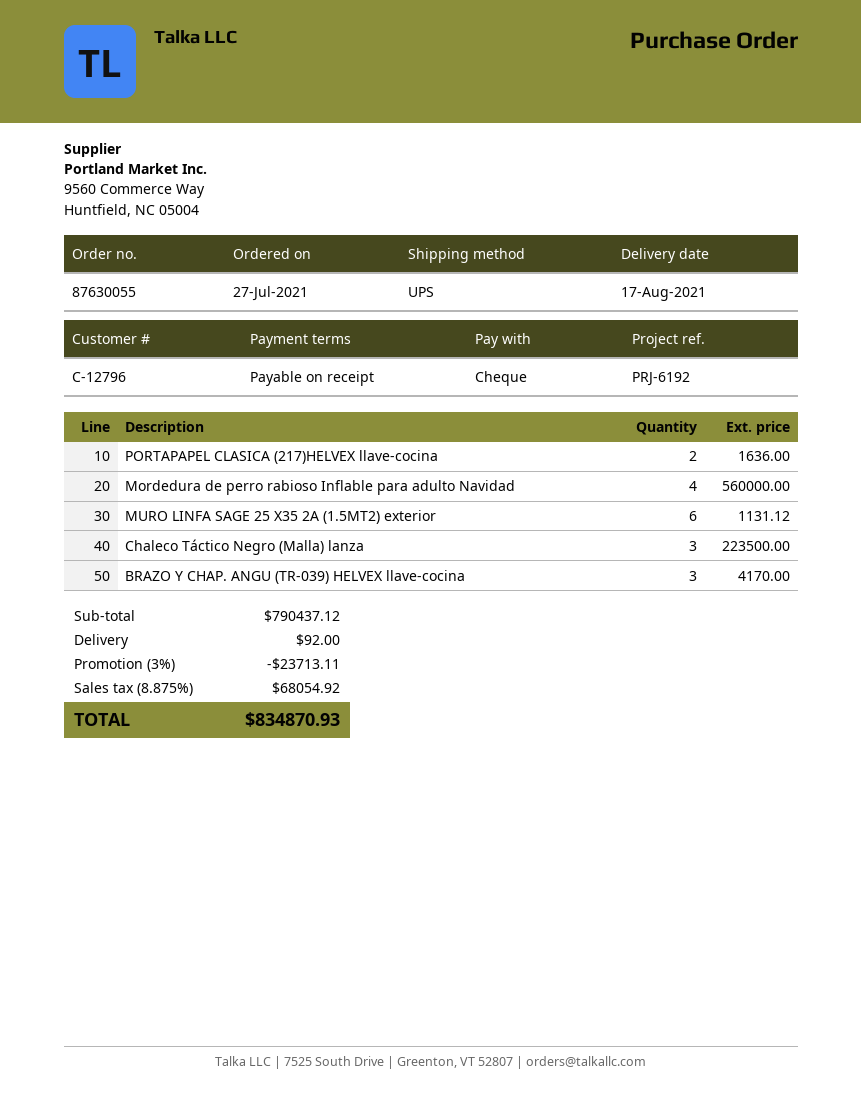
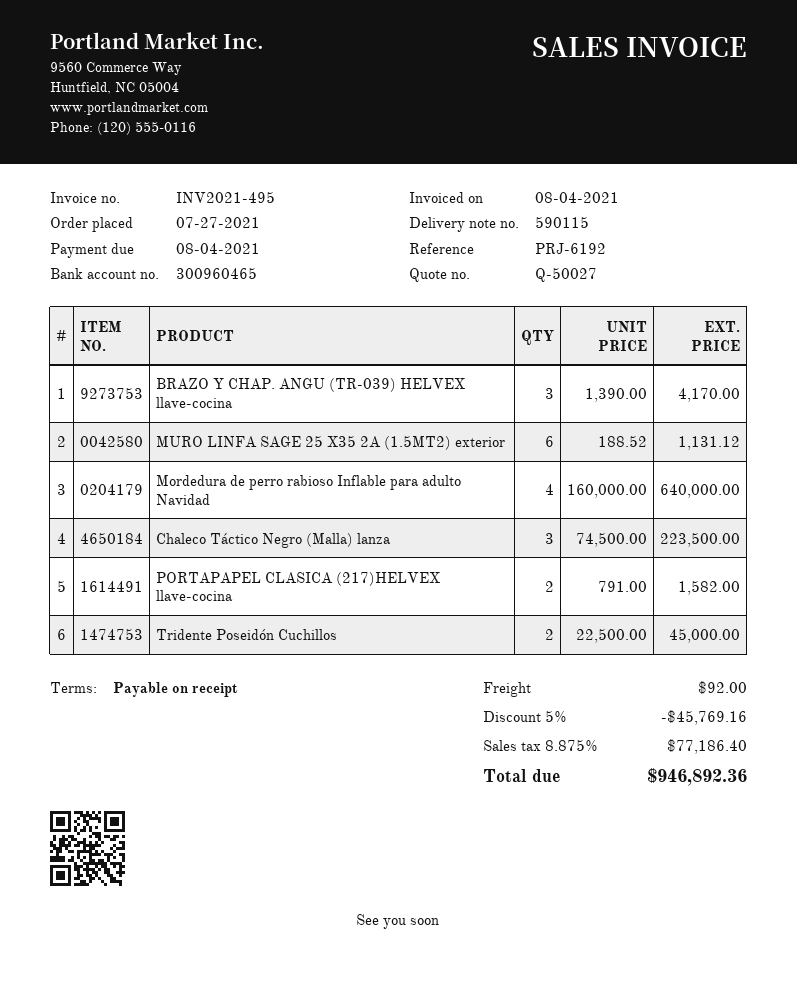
PORTAPAPEL CLASICA (217)HELVEX llave-cocina: 2 for 1636.00 -> 2 for 1582.00
Mordedura de perro rabioso Inflable para adulto Navidad: 4 for 560000.00 -> 4 for 640000.00
Tridente Poseidón Cuchillos: none -> 2 for 45000.00
discount: 3% = 23713.11 -> 5% = 45769.16
tax: 8.875% = 68054.92 -> 8.875% = 77186.40
total: 834870.93 -> 946892.36

